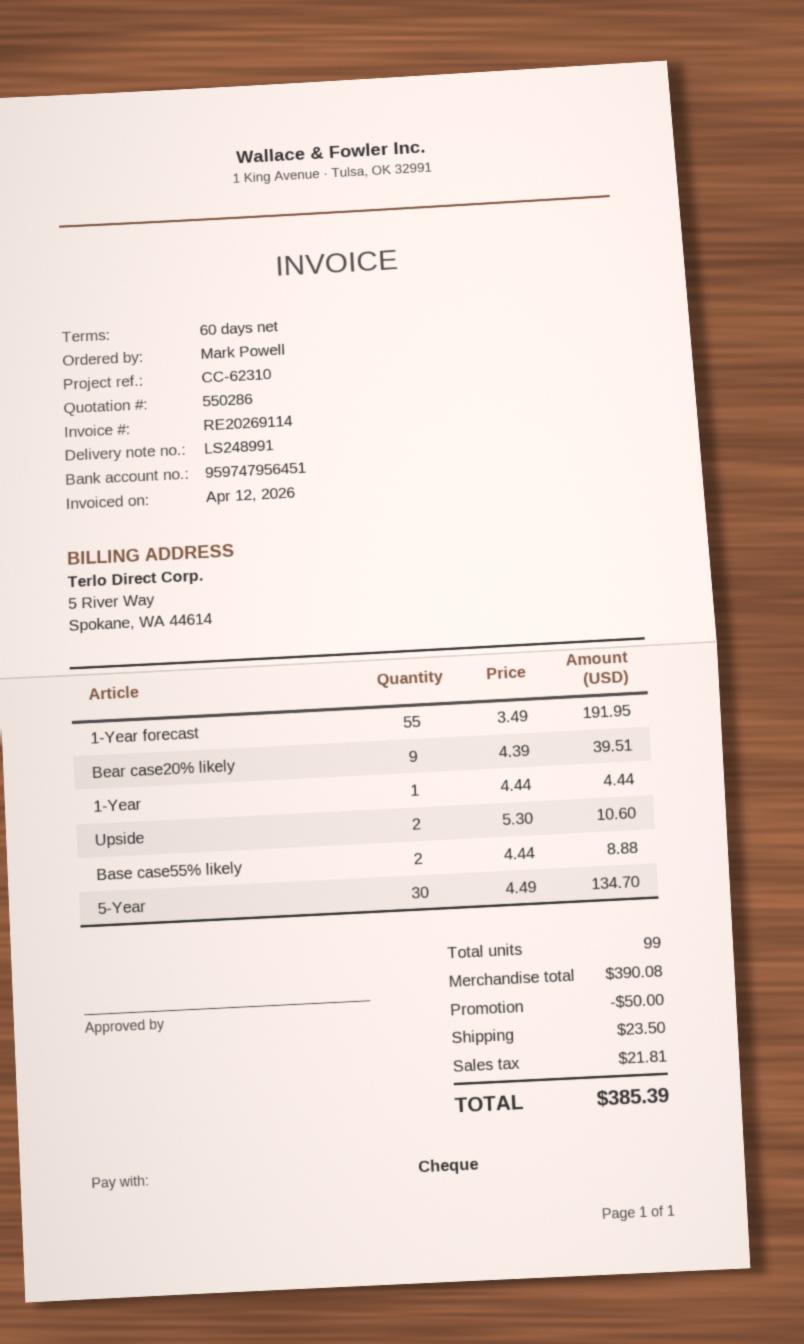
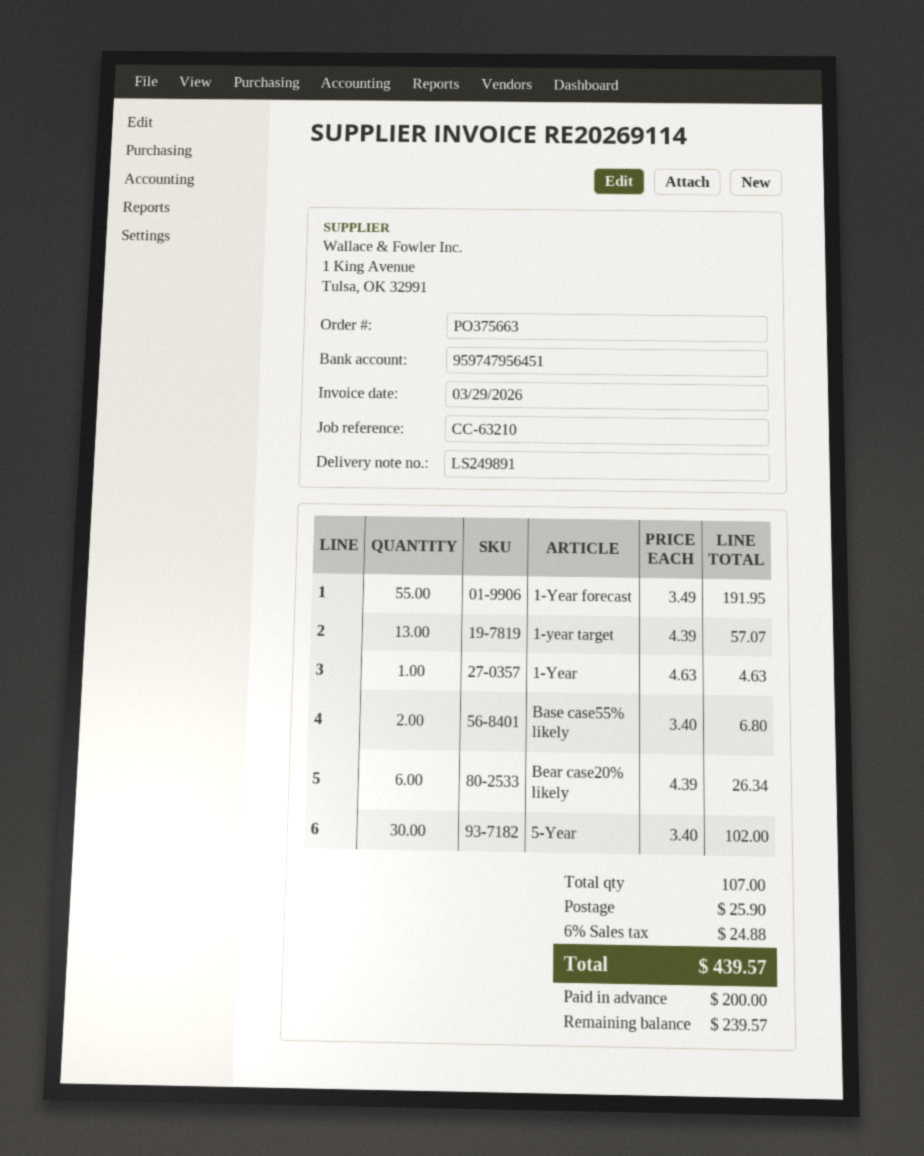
delivery note number: LS248991 -> LS249891
invoice date: 2026-04-12 -> 2026-03-29
reference: CC-62310 -> CC-63210
Bear case20% likely: 9 x 4.39 = 39.51 -> 6 x 4.39 = 26.34
1-Year: 1 x 4.44 = 4.44 -> 1 x 4.63 = 4.63
Upside: 2 x 5.30 = 10.60 -> none
Base case55% likely: 2 x 4.44 = 8.88 -> 2 x 3.40 = 6.80
5-Year: 30 x 4.49 = 134.70 -> 30 x 3.40 = 102.00
1-year target: none -> 13 x 4.39 = 57.07
total quantity: 99 -> 107
discount: 50.00 -> none
shipping: 23.50 -> 25.90
tax: 21.81 -> 24.88
total: 385.39 -> 439.57

